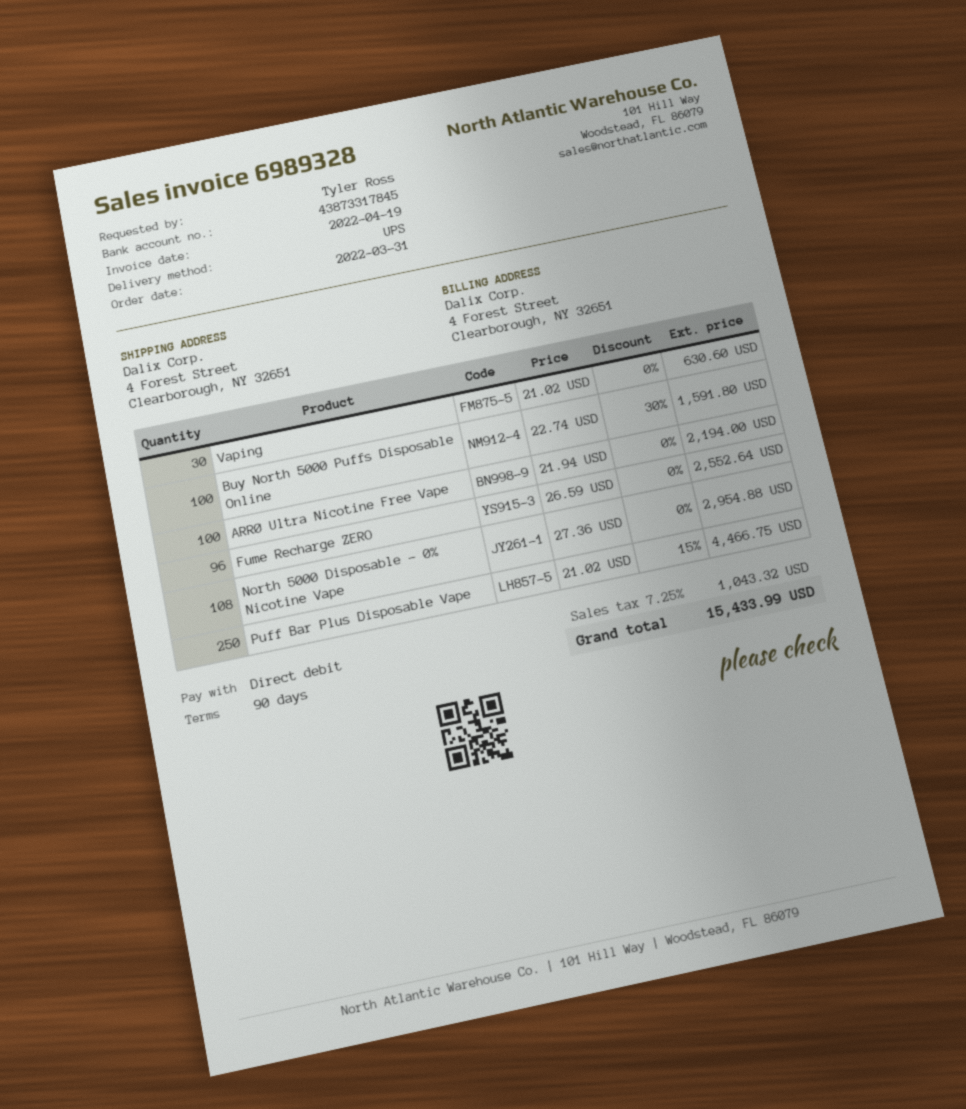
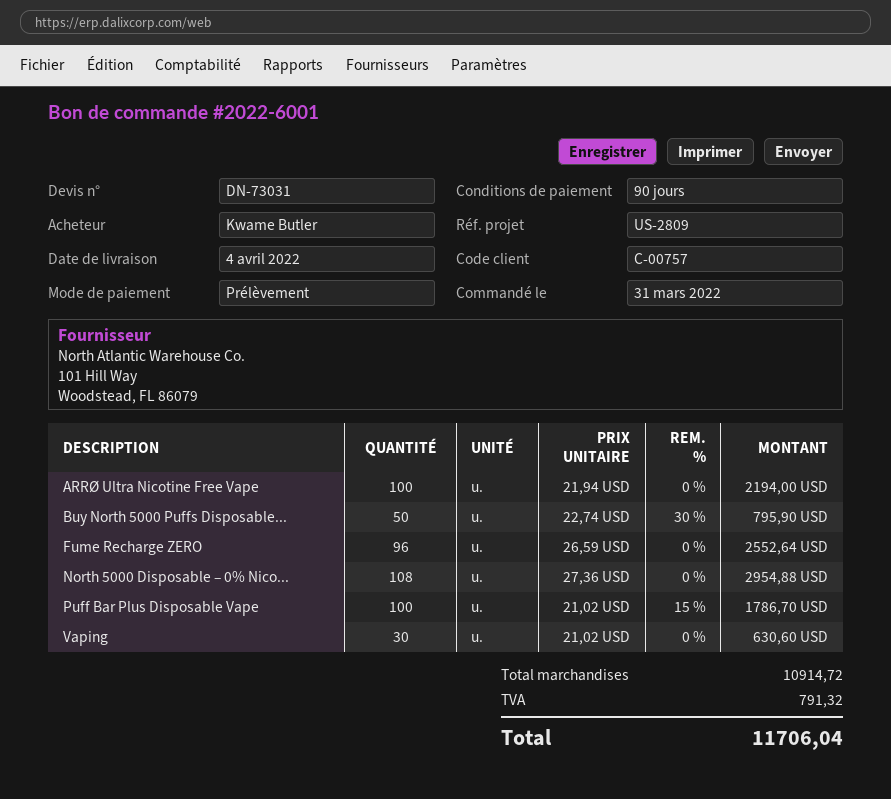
ordered by: Tyler Ross -> Kwame Butler
Buy North 5000 Puffs Disposable Online: 100 x 22.74 - 30% = 1591.80 -> 50 x 22.74 - 30% = 795.90
Puff Bar Plus Disposable Vape: 250 x 21.02 - 15% = 4466.75 -> 100 x 21.02 - 15% = 1786.70
tax: 1043.32 -> 791.32
total: 15433.99 -> 11706.04

